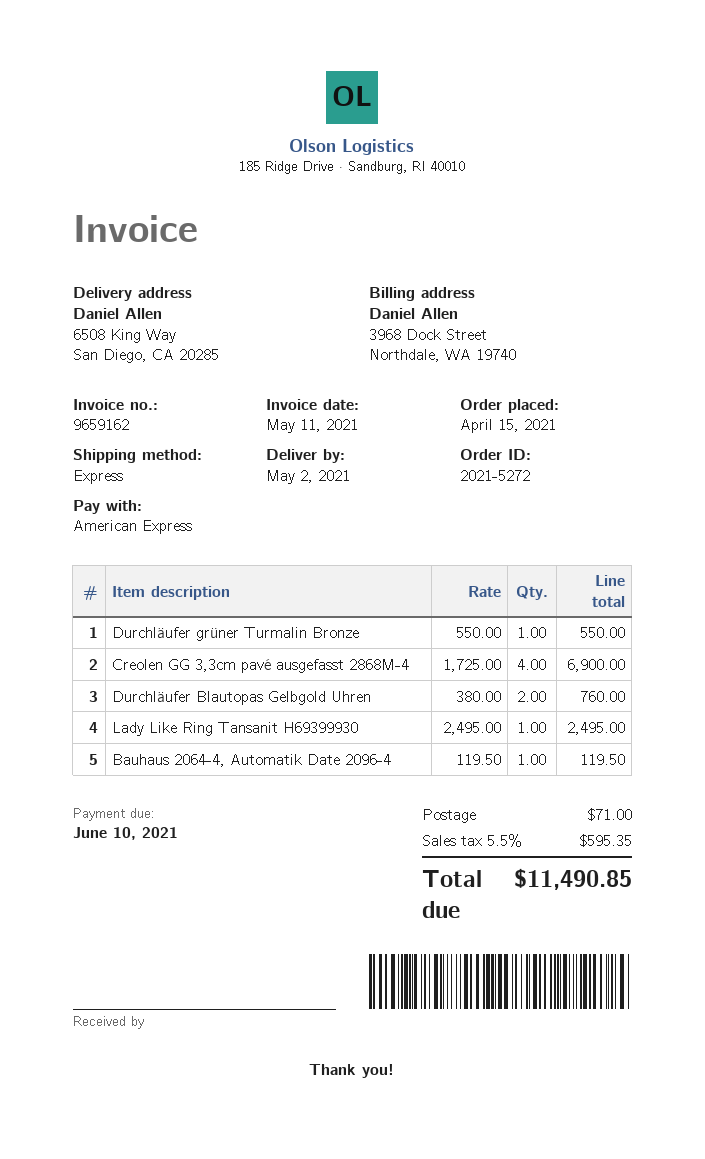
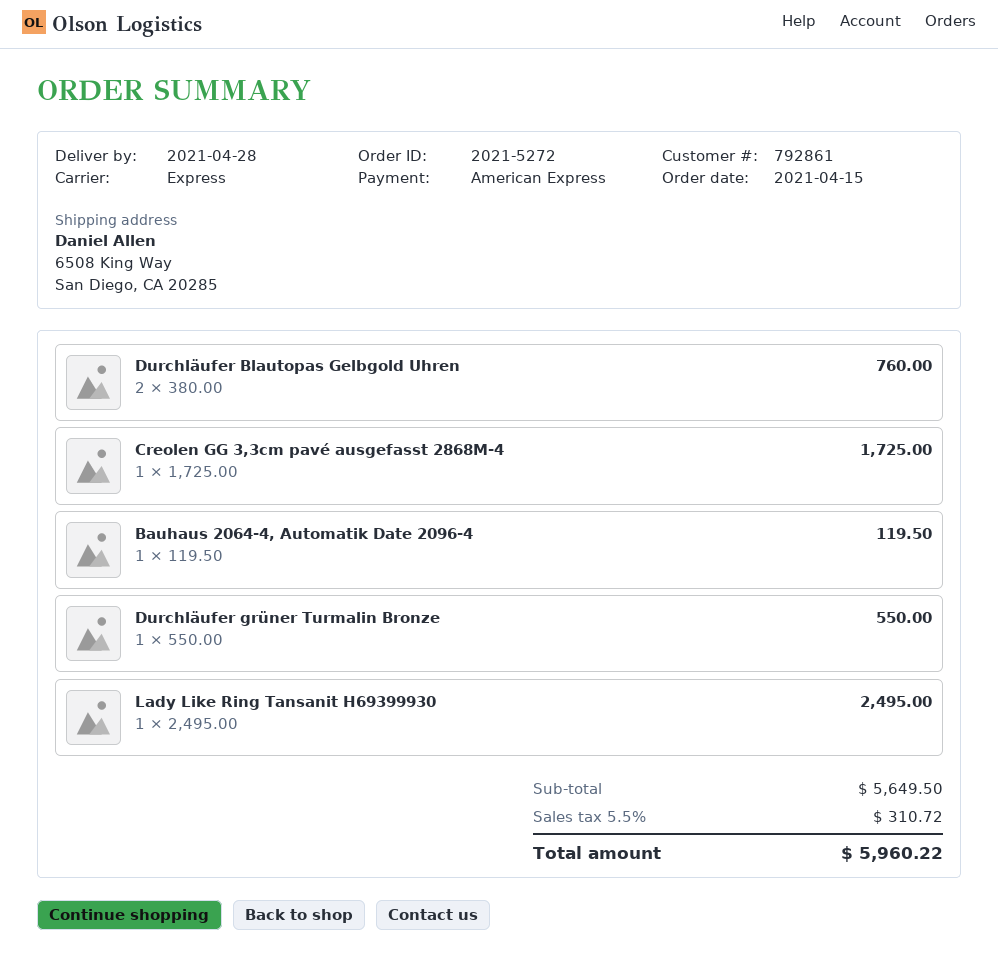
delivery date: 2021-05-02 -> 2021-04-28
Creolen GG 3,3cm pavé ausgefasst 2868M-4: 4 x 1725.00 = 6900.00 -> 1 x 1725.00 = 1725.00
shipping: 71.00 -> none
tax: 5.5% = 595.35 -> 5.5% = 310.72
total: 11490.85 -> 5960.22

